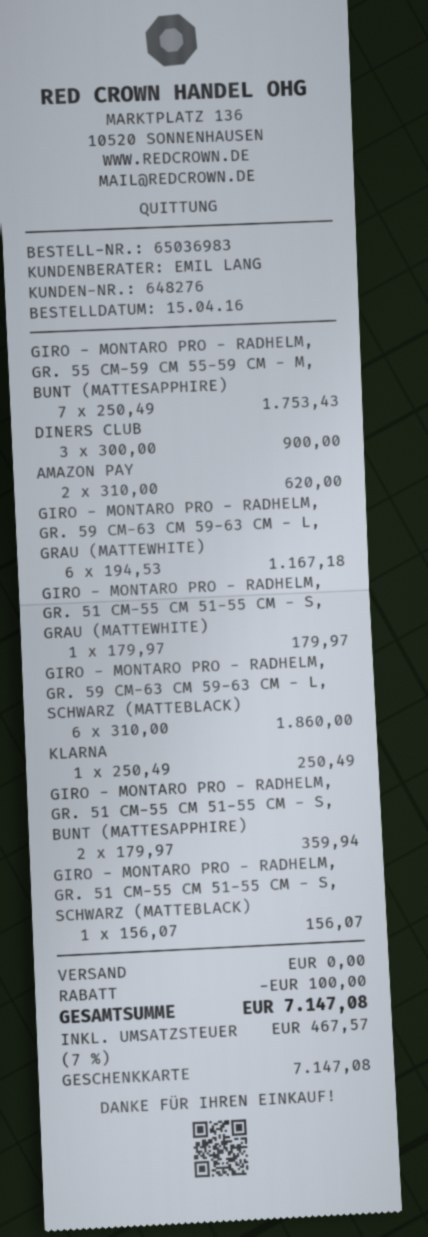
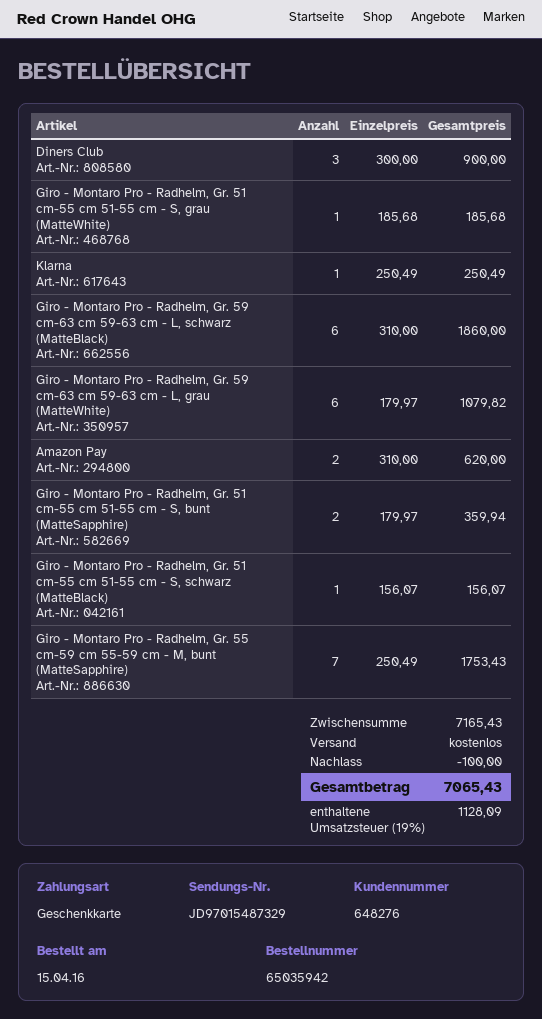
order number: 65036983 -> 65035942
GIRO - MONTARO PRO - RADHELM, GR. 59 CM-63 CM 59-63 CM - L, GRAU (MATTEWHITE): 6 x 194.53 = 1167.18 -> 6 x 179.97 = 1079.82
GIRO - MONTARO PRO - RADHELM, GR. 51 CM-55 CM 51-55 CM - S, GRAU (MATTEWHITE): 1 x 179.97 = 179.97 -> 1 x 185.68 = 185.68
tax: 7% = 467.57 -> 19% = 1128.09
total: 7147.08 -> 7065.43

